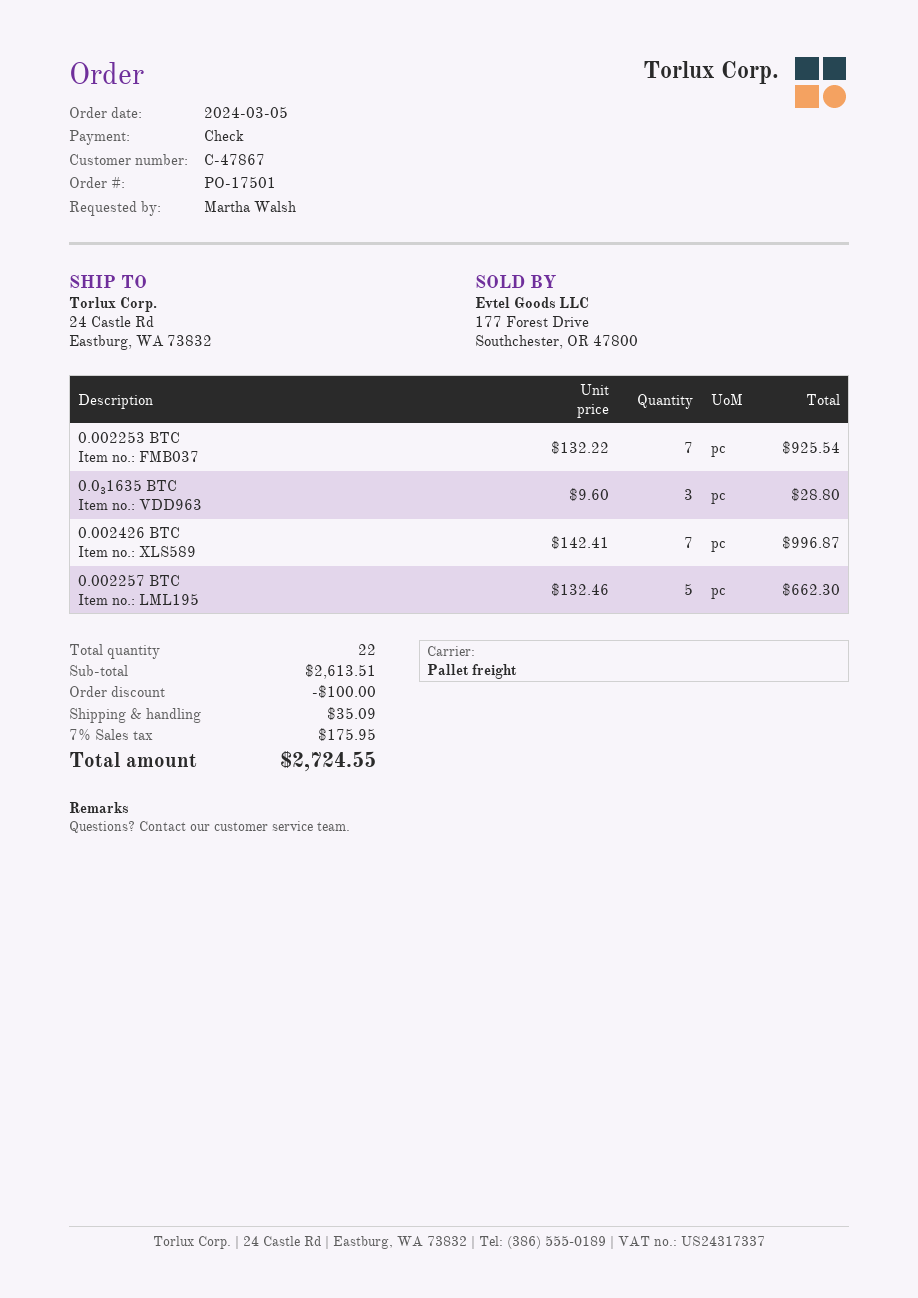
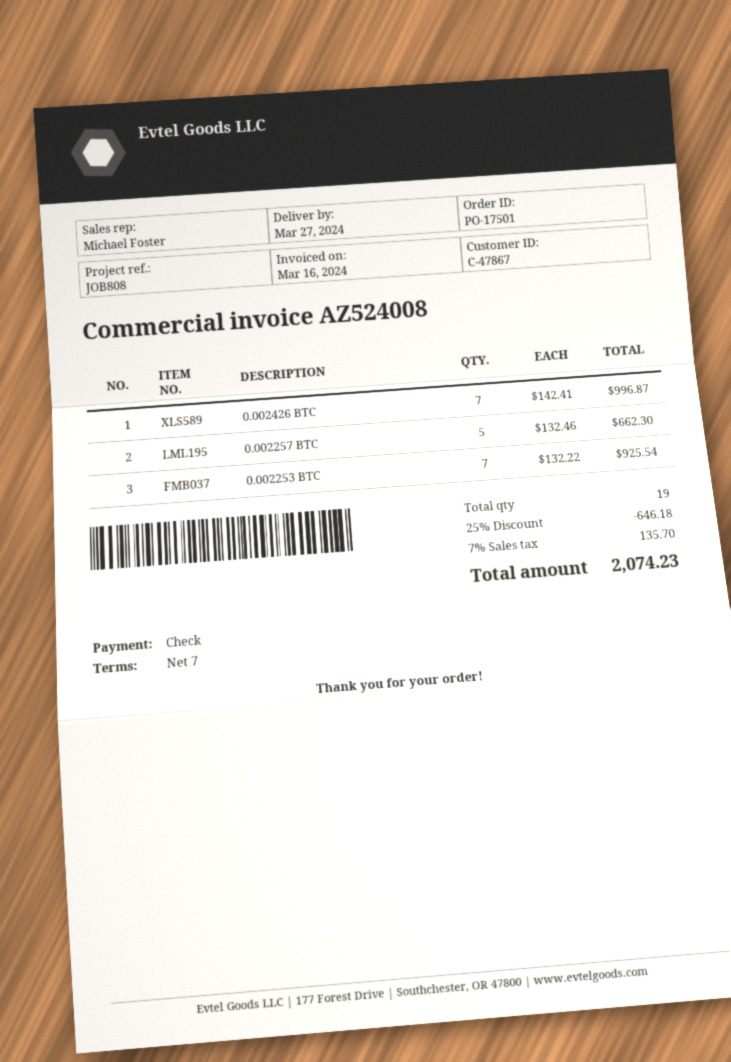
0.0₃1635 BTC: 3 x 9.60 = 28.80 -> none
total quantity: 22 -> 19
discount: 100.00 -> 646.18
shipping: 35.09 -> none
tax: 7% = 175.95 -> 7% = 135.70
total: 2724.55 -> 2074.23

